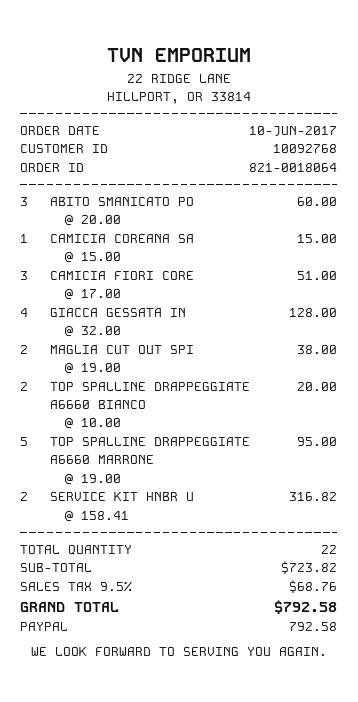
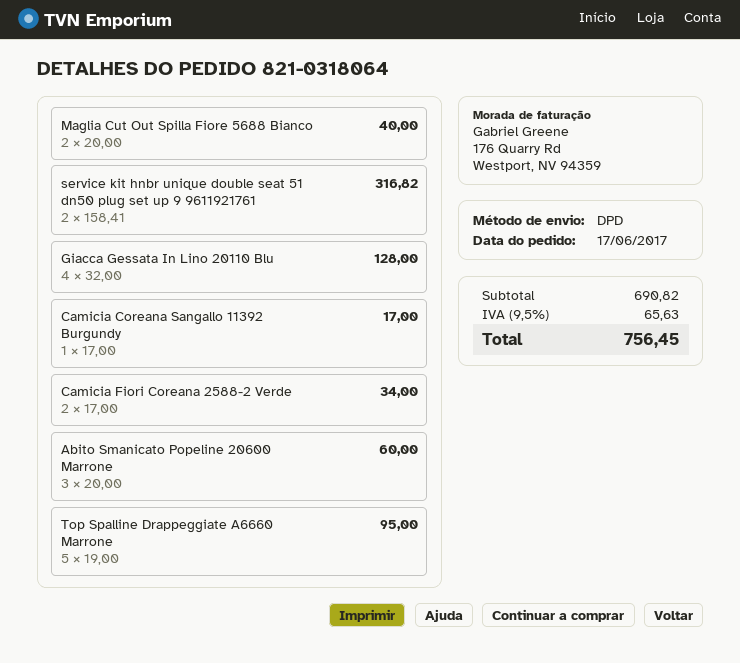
order number: 821-0018064 -> 821-0318064
order date: 2017-06-10 -> 2017-06-17
CAMICIA COREANA SA: 1 x 15.00 = 15.00 -> 1 x 17.00 = 17.00
CAMICIA FIORI CORE: 3 x 17.00 = 51.00 -> 2 x 17.00 = 34.00
MAGLIA CUT OUT SPI: 2 x 19.00 = 38.00 -> 2 x 20.00 = 40.00
TOP SPALLINE DRAPPEGGIATE A6660 BIANCO: 2 x 10.00 = 20.00 -> none
subtotal: 723.82 -> 690.82
tax: 9.5% = 68.76 -> 9.5% = 65.63
total: 792.58 -> 756.45

